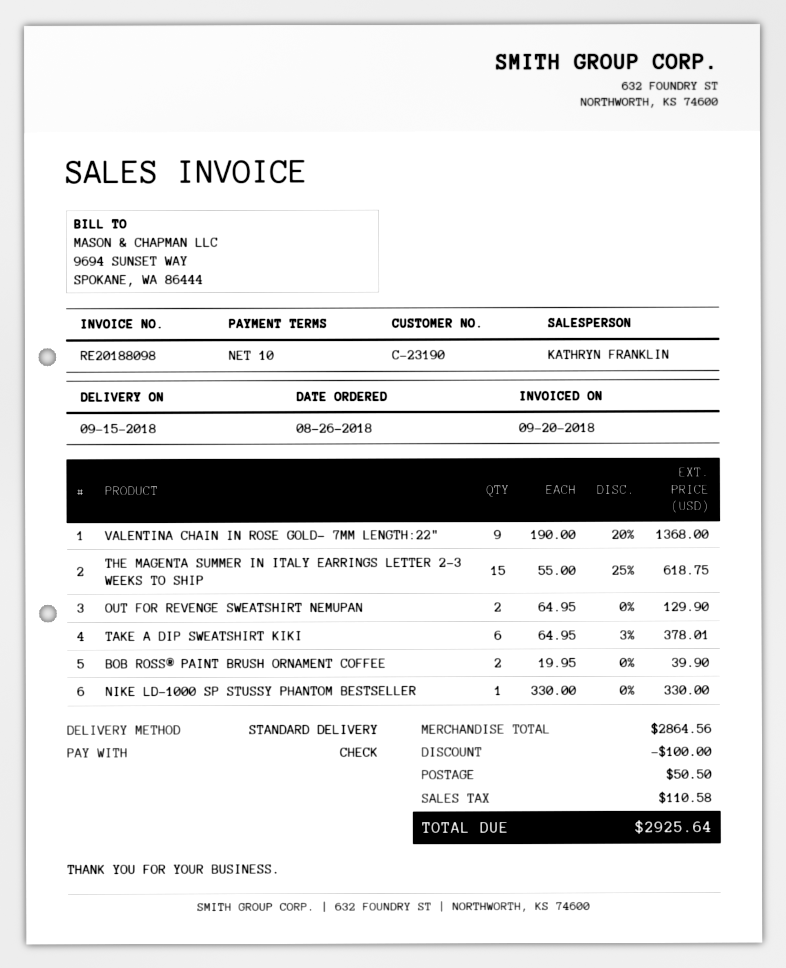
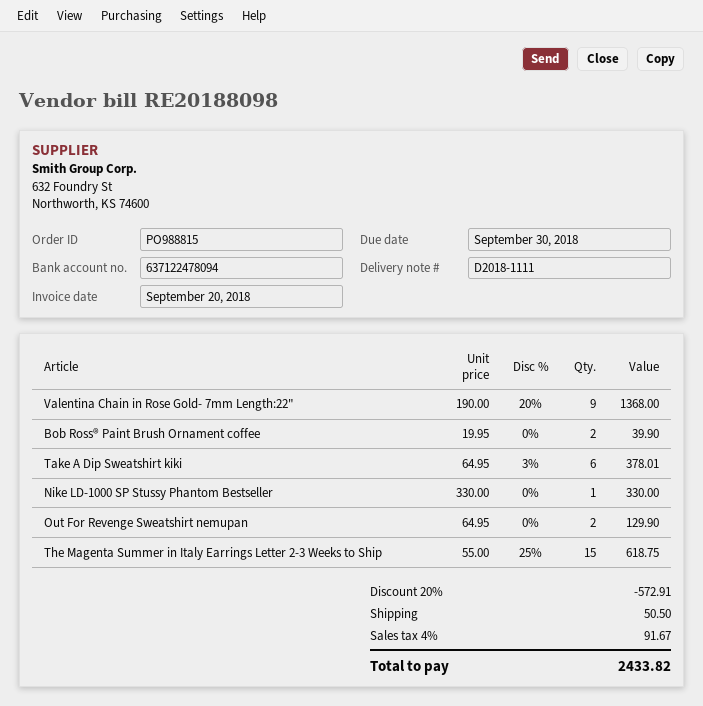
discount: 100.00 -> 572.91
tax: 110.58 -> 91.67
total: 2925.64 -> 2433.82

